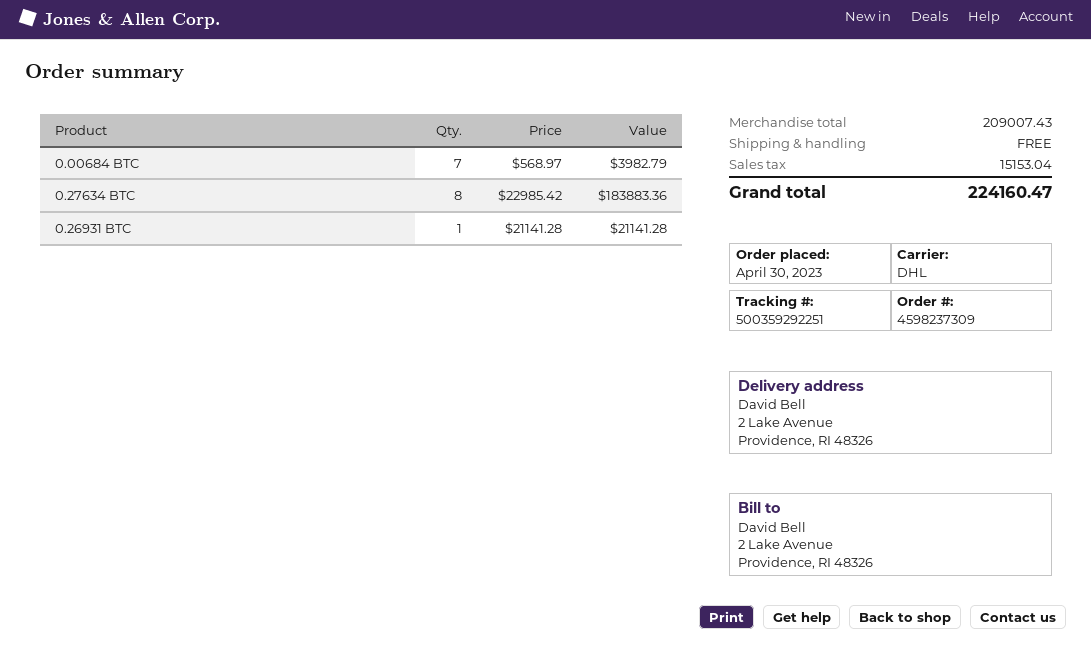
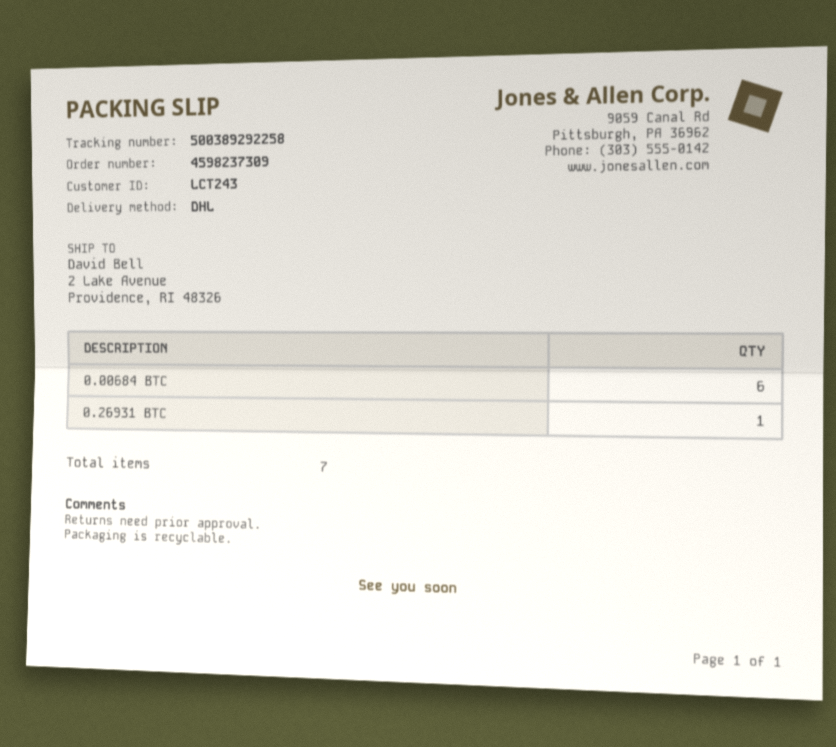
tracking number: 500359292251 -> 500389292258
0.00684 BTC: 7 -> 6
0.27634 BTC: 8 -> none

